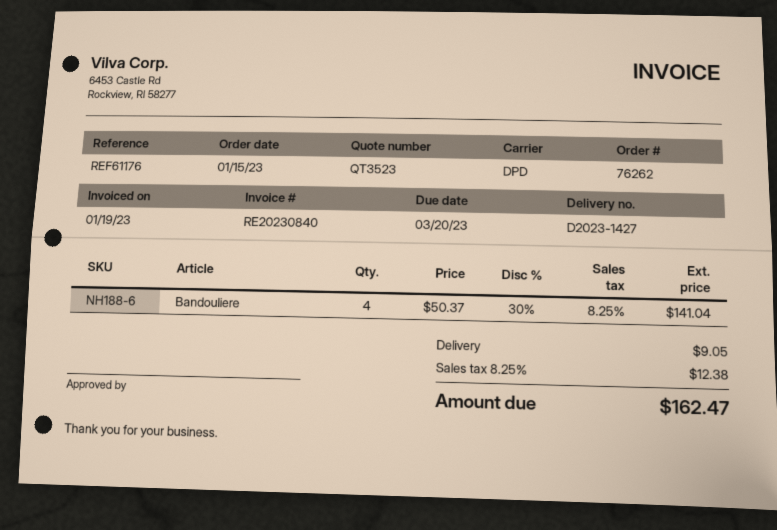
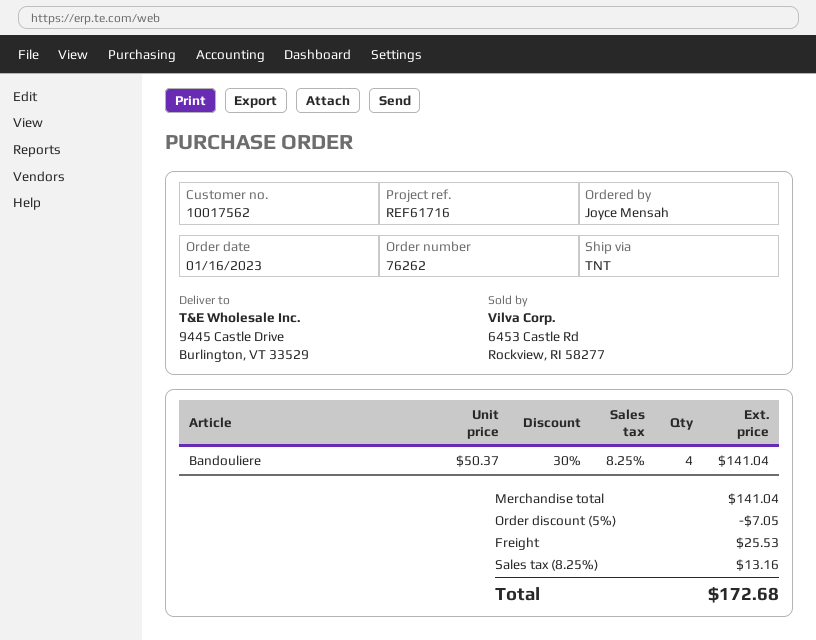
order date: 2023-01-15 -> 2023-01-16
reference: REF61176 -> REF61716
shipping method: DPD -> TNT
discount: none -> 5% = 7.05
shipping: 9.05 -> 25.53
tax: 8.25% = 12.38 -> 8.25% = 13.16
total: 162.47 -> 172.68

